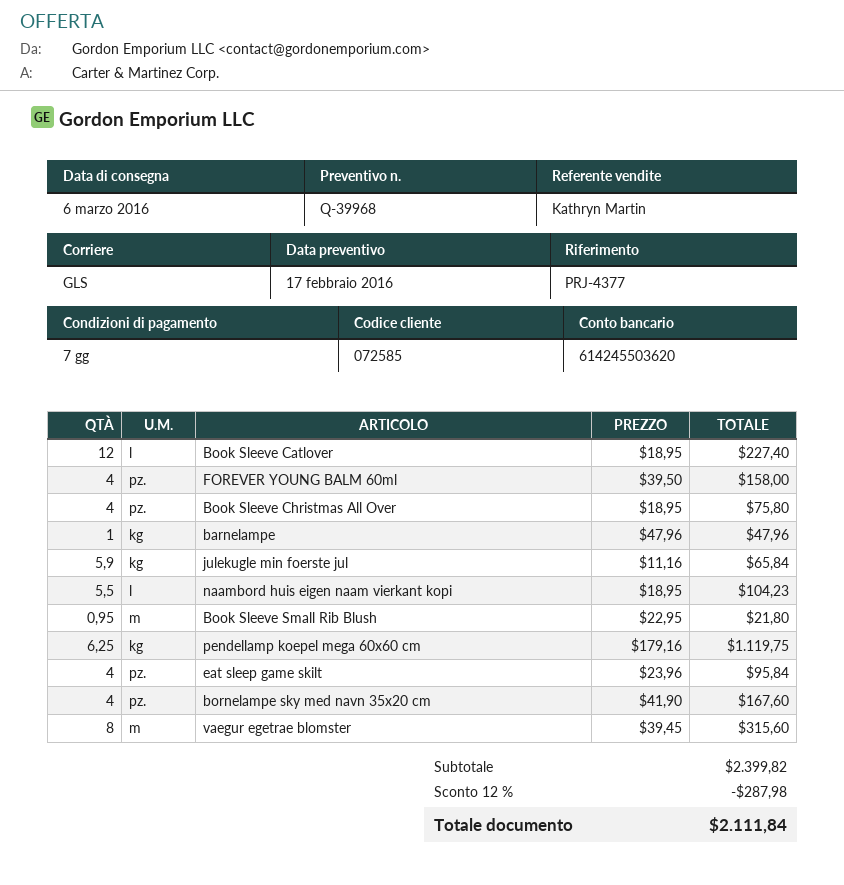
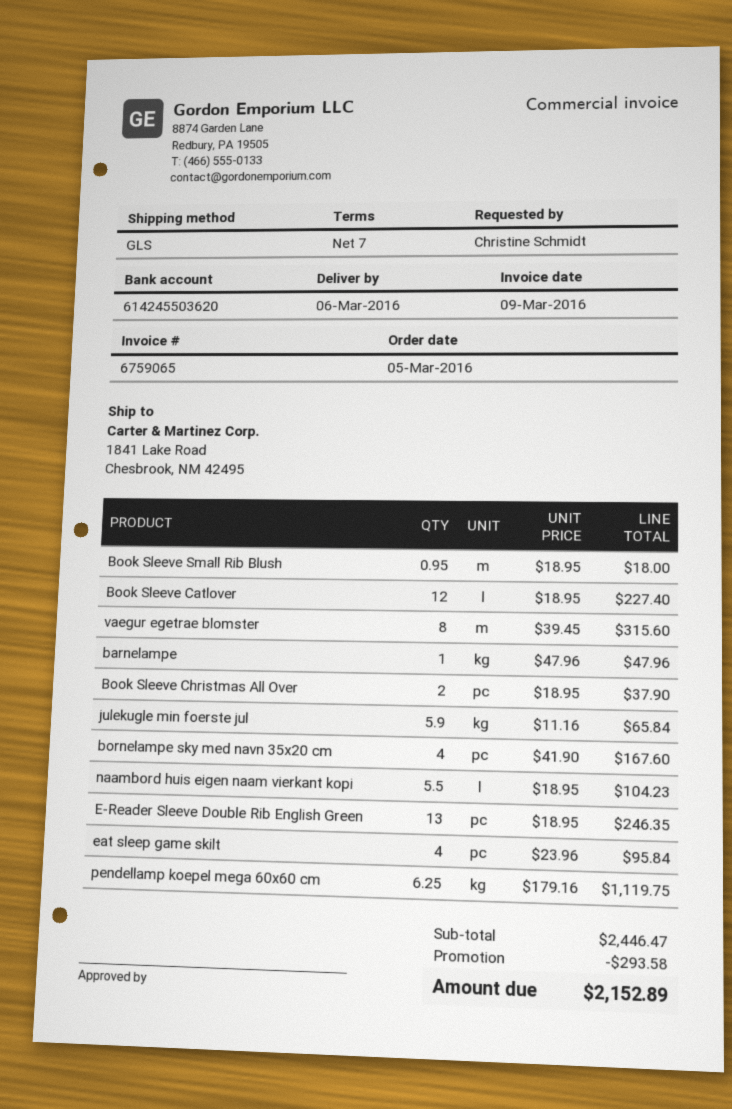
FOREVER YOUNG BALM 60ml: 4 x 39.50 = 158.00 -> none
Book Sleeve Christmas All Over: 4 x 18.95 = 75.80 -> 2 x 18.95 = 37.90
Book Sleeve Small Rib Blush: 0.95 x 22.95 = 21.80 -> 0.95 x 18.95 = 18.00
E-Reader Sleeve Double Rib English Green: none -> 13 x 18.95 = 246.35
subtotal: 2399.82 -> 2446.47
discount: 287.98 -> 293.58
total: 2111.84 -> 2152.89

